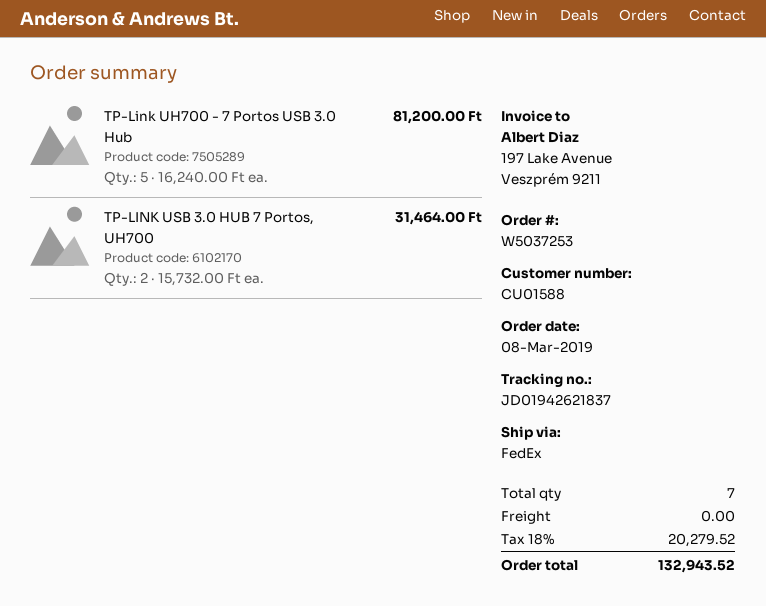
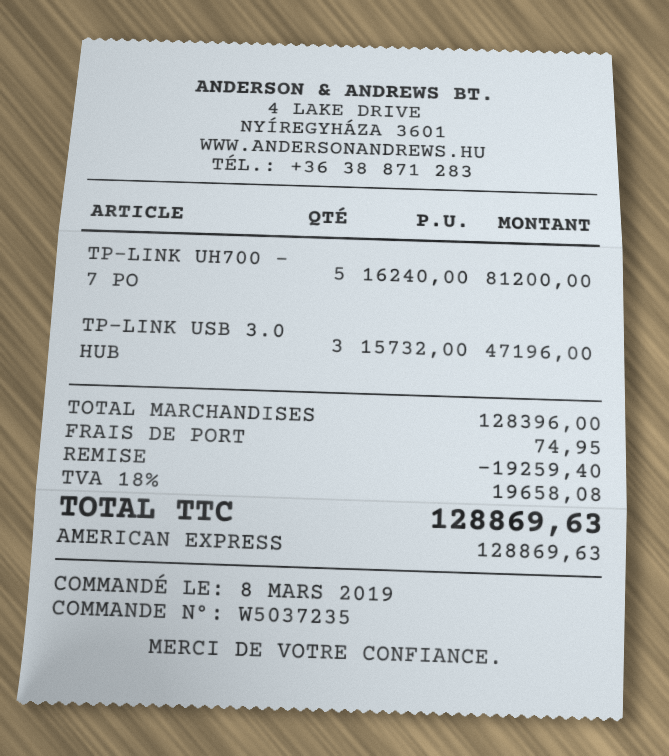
order number: W5037253 -> W5037235
TP-LINK USB 3.0 HUB 7 Portos, UH700: 2 x 15732.00 = 31464.00 -> 3 x 15732.00 = 47196.00
discount: none -> 19259.40
shipping: 0.00 -> 74.95
tax: 18% = 20279.52 -> 18% = 19658.08
total: 132943.52 -> 128869.63

